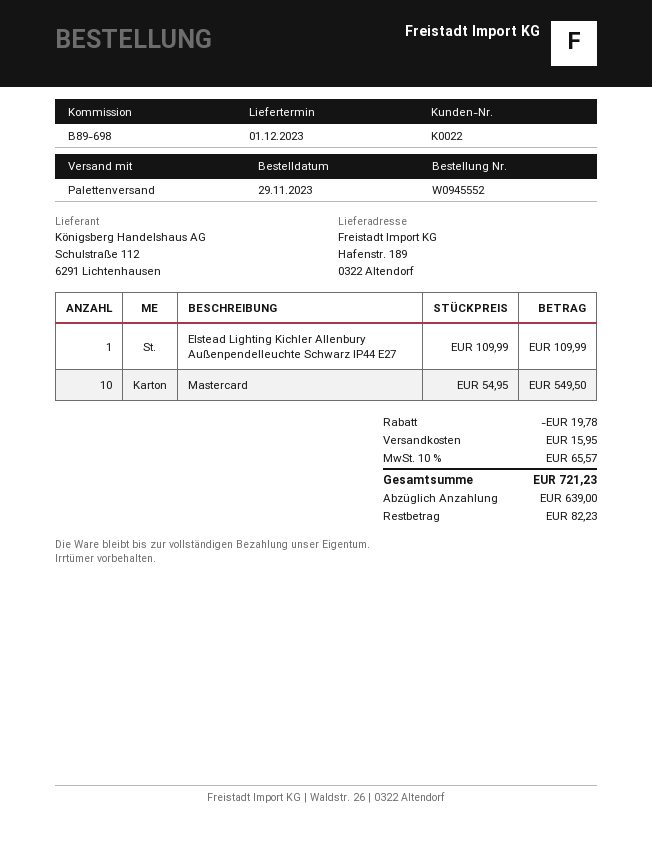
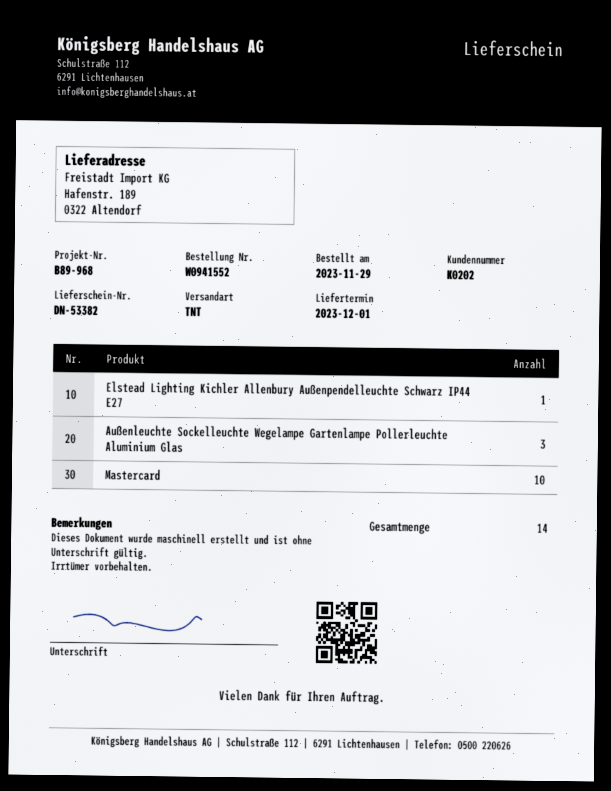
order number: W0945552 -> W0941552
customer number: K0022 -> K0202
reference: B89-698 -> B89-968
shipping method: pallet freight -> TNT
Außenleuchte Sockelleuchte Wegelampe Gartenlampe Pollerleuchte Aluminium Glas: none -> 3

